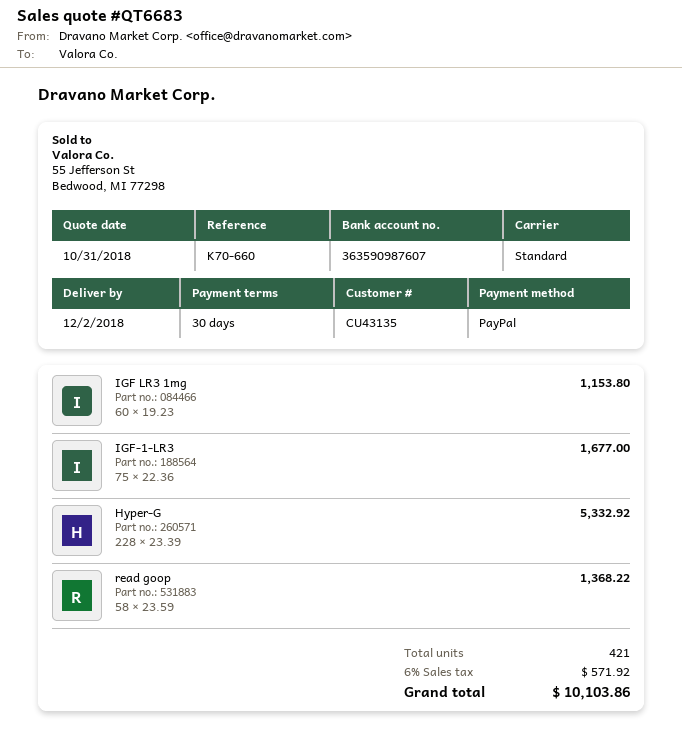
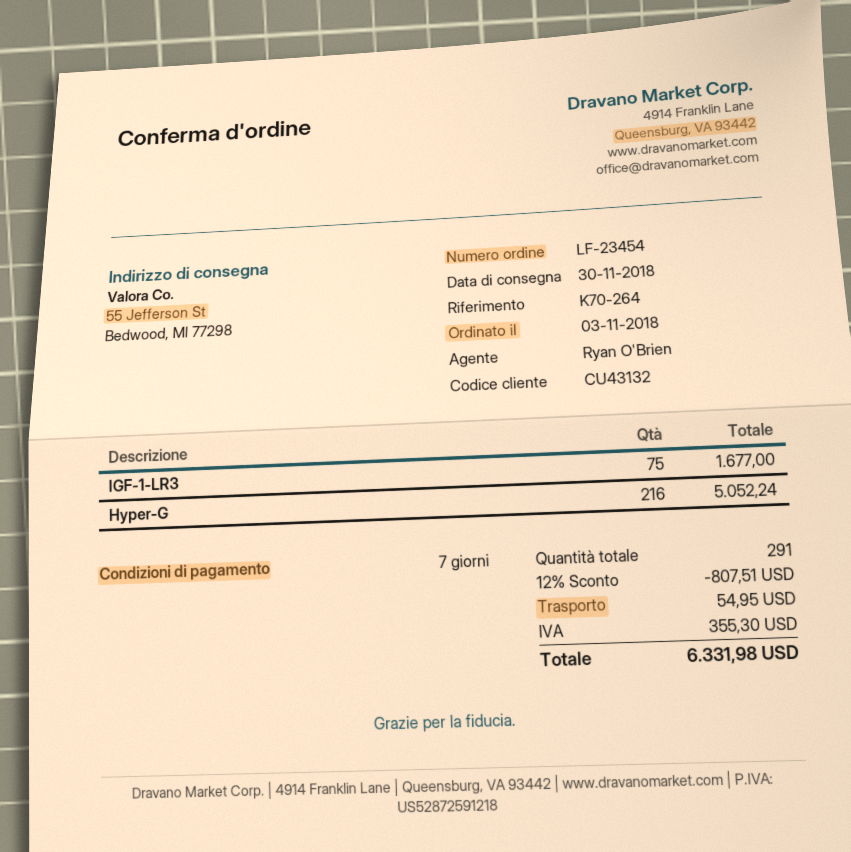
delivery date: 2018-12-02 -> 2018-11-30
payment terms: 30 days -> 7 days
customer number: CU43135 -> CU43132
reference: K70-660 -> K70-264
IGF LR3 1mg: 60 for 1153.80 -> none
Hyper-G: 228 for 5332.92 -> 216 for 5052.24
read goop: 58 for 1368.22 -> none
total quantity: 421 -> 291
discount: none -> 12% = 807.51
shipping: none -> 54.95
tax: 571.92 -> 355.30
total: 10103.86 -> 6331.98

